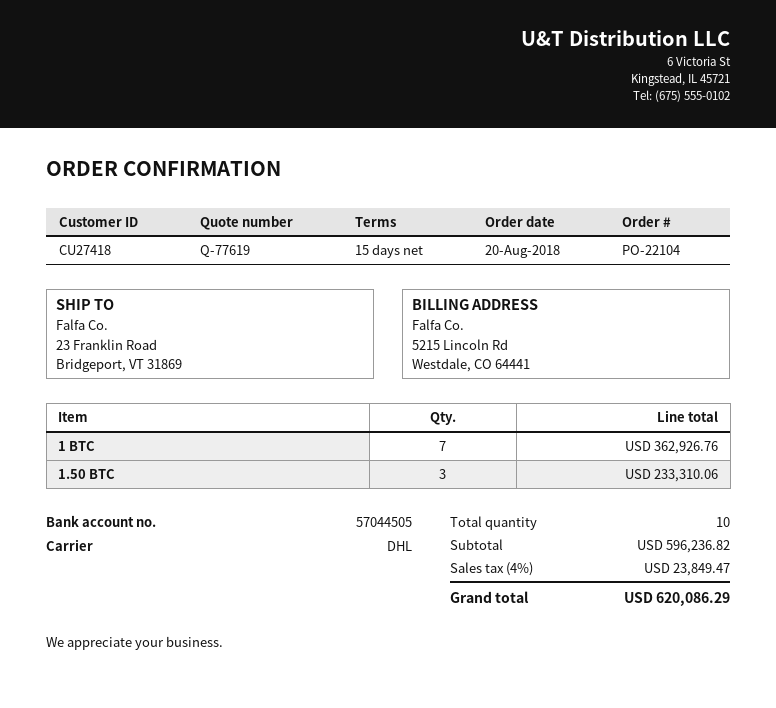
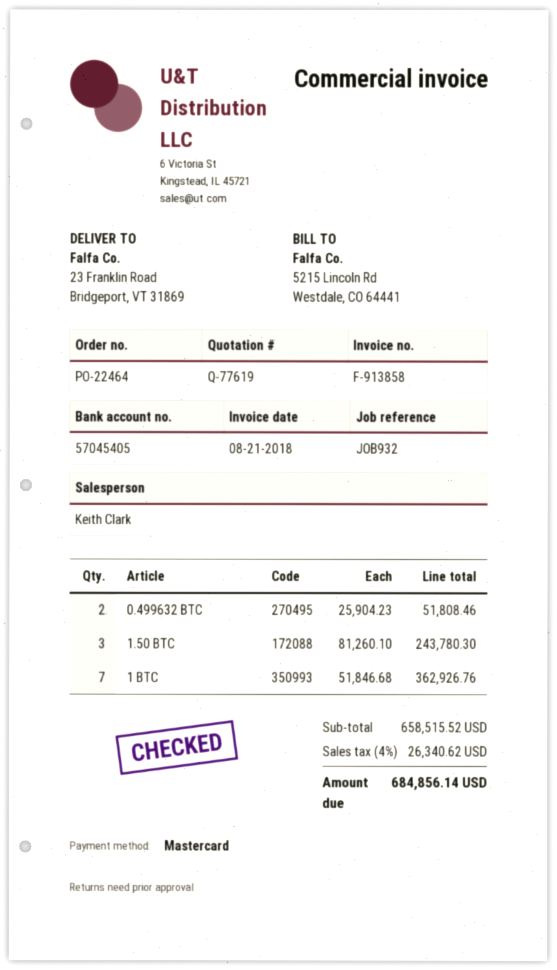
order number: PO-22104 -> PO-22464
bank account: 57044505 -> 57045405
1.50 BTC: 3 for 233310.06 -> 3 for 243780.30
0.499632 BTC: none -> 2 for 51808.46
subtotal: 596236.82 -> 658515.52
tax: 4% = 23849.47 -> 4% = 26340.62
total: 620086.29 -> 684856.14

